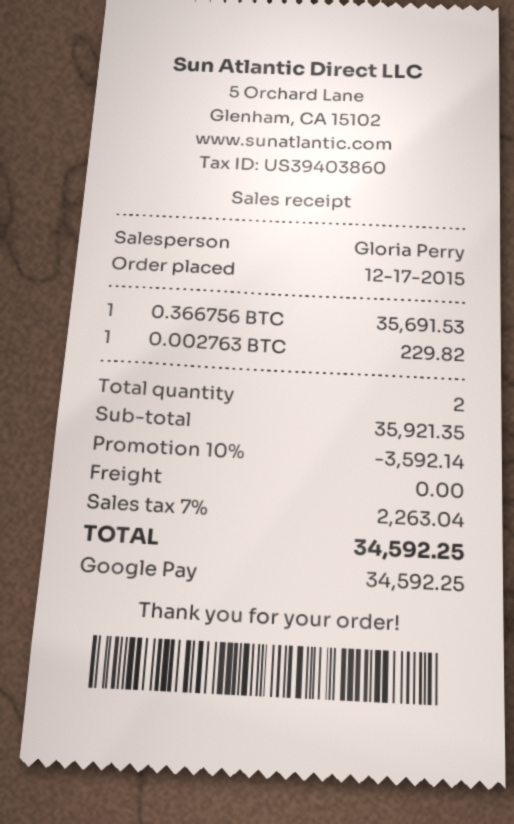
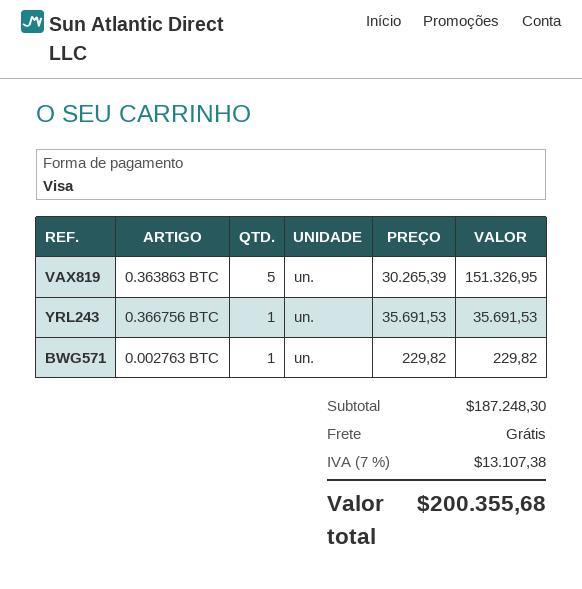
payment method: Google Pay -> Visa
0.363863 BTC: none -> 5 for 151326.95
subtotal: 35921.35 -> 187248.30
discount: 10% = 3592.14 -> none
tax: 7% = 2263.04 -> 7% = 13107.38
total: 34592.25 -> 200355.68

